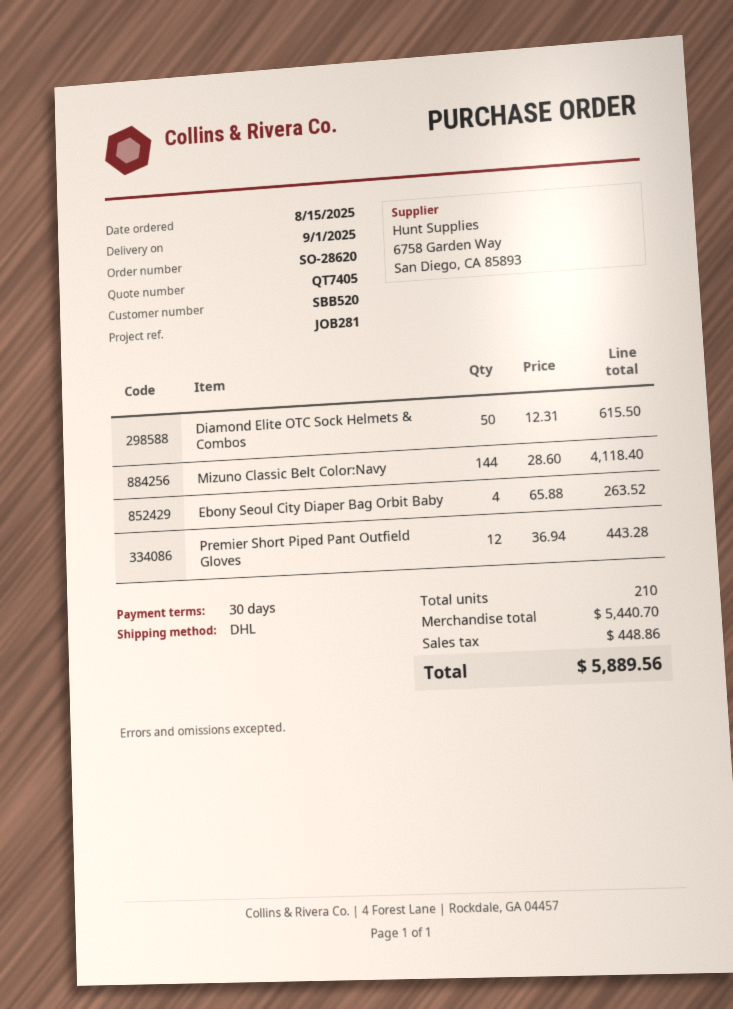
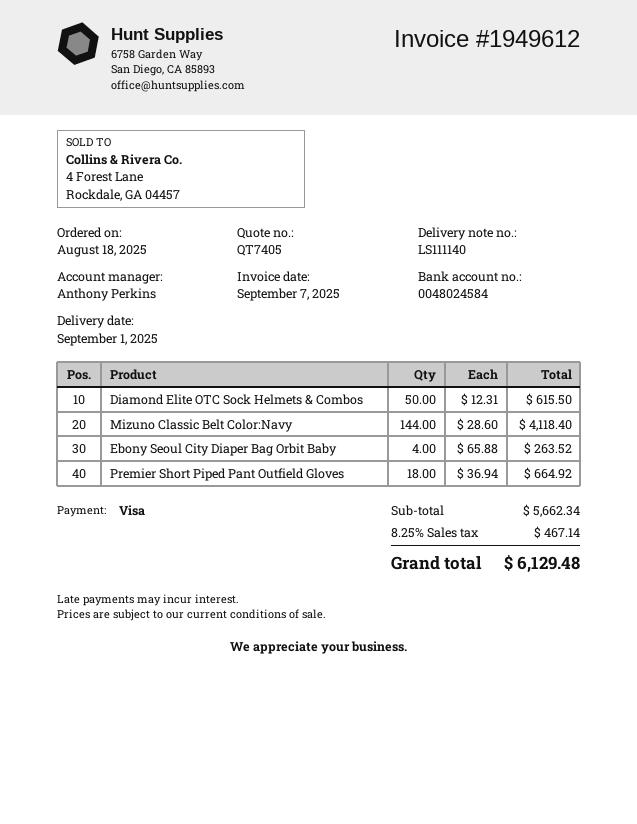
order date: 2025-08-15 -> 2025-08-18
Premier Short Piped Pant Outfield Gloves: 12 x 36.94 = 443.28 -> 18 x 36.94 = 664.92
subtotal: 5440.70 -> 5662.34
tax: 448.86 -> 467.14
total: 5889.56 -> 6129.48

